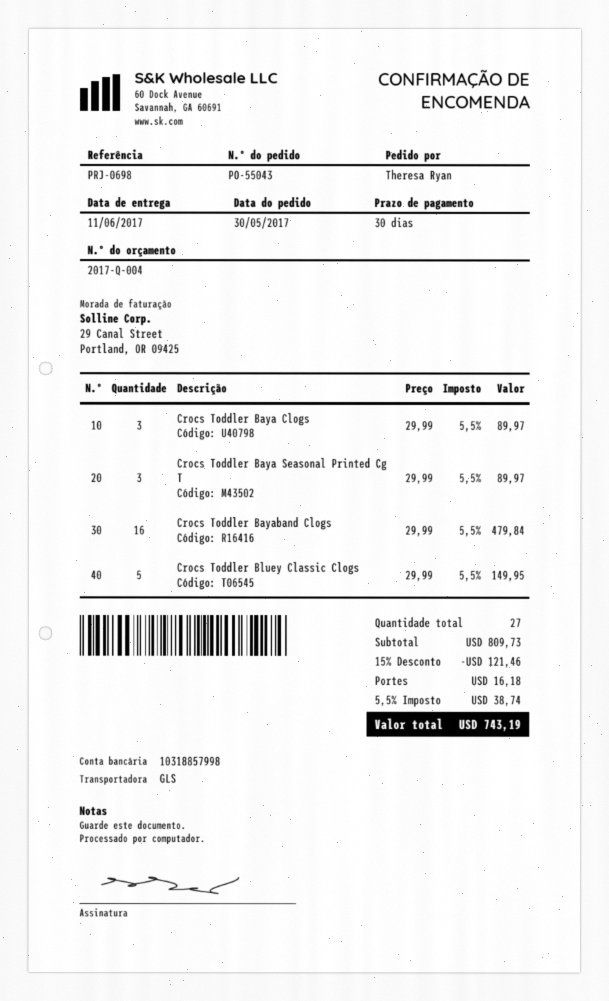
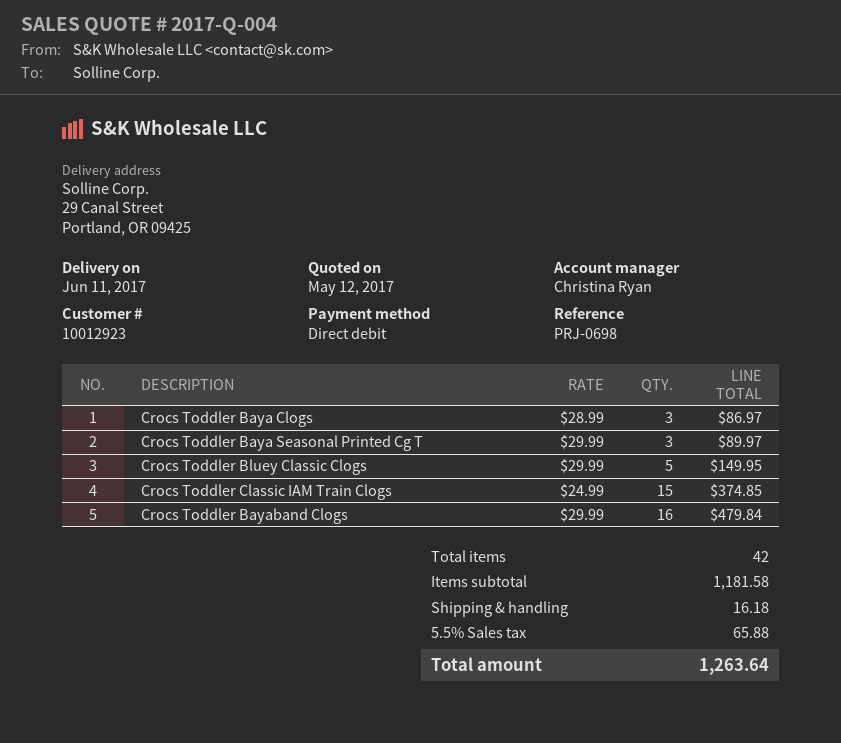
Crocs Toddler Baya Clogs: 3 x 29.99 = 89.97 -> 3 x 28.99 = 86.97
Crocs Toddler Classic IAM Train Clogs: none -> 15 x 24.99 = 374.85
total quantity: 27 -> 42
subtotal: 809.73 -> 1181.58
discount: 15% = 121.46 -> none
tax: 5.5% = 38.74 -> 5.5% = 65.88
total: 743.19 -> 1263.64

